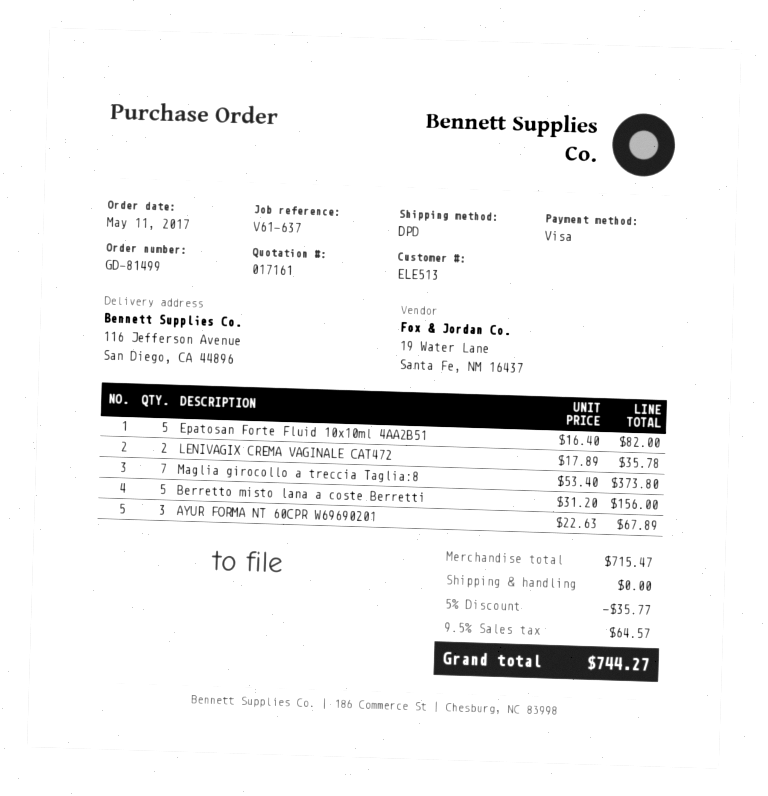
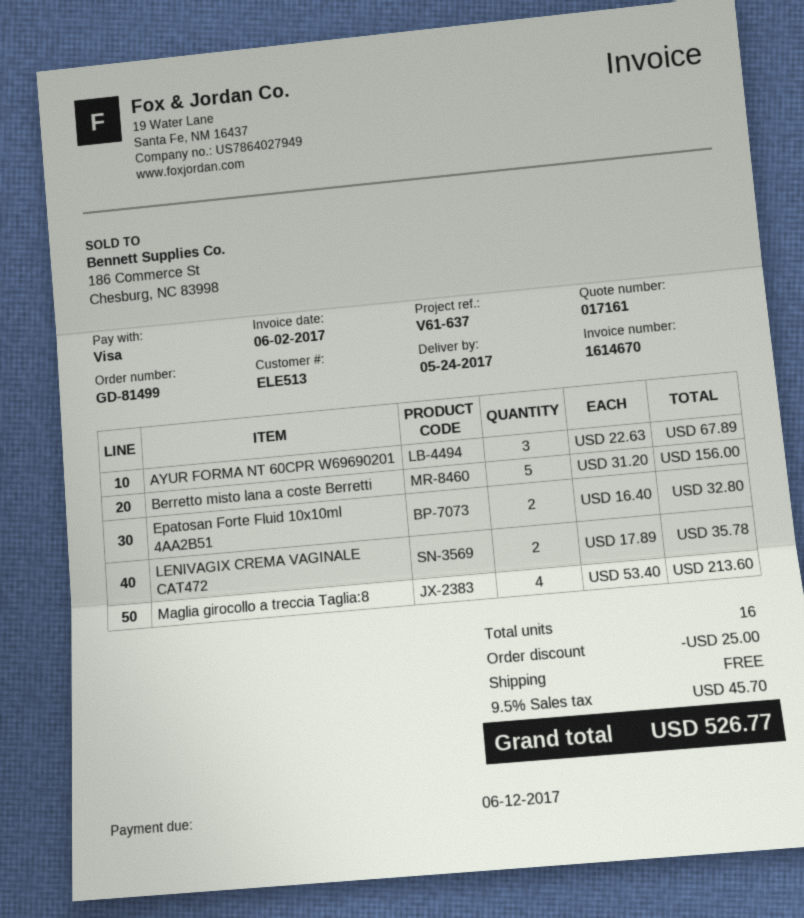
Epatosan Forte Fluid 10x10ml 4AA2B51: 5 x 16.40 = 82.00 -> 2 x 16.40 = 32.80
Maglia girocollo a treccia Taglia:8: 7 x 53.40 = 373.80 -> 4 x 53.40 = 213.60
discount: 35.77 -> 25.00
tax: 9.5% = 64.57 -> 9.5% = 45.70
total: 744.27 -> 526.77

